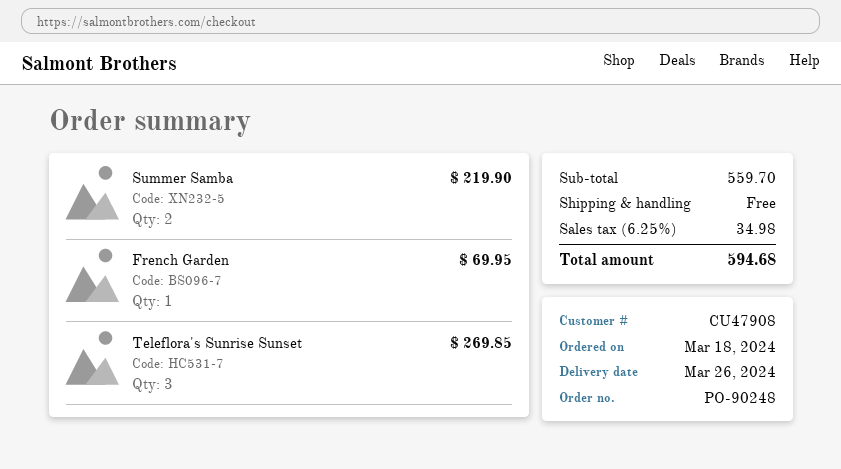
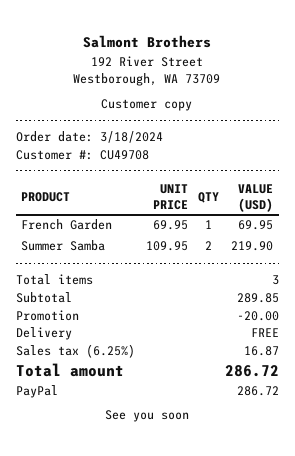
customer number: CU47908 -> CU49708
Teleflora's Sunrise Sunset: 3 for 269.85 -> none
subtotal: 559.70 -> 289.85
discount: none -> 20.00
tax: 6.25% = 34.98 -> 6.25% = 16.87
total: 594.68 -> 286.72

